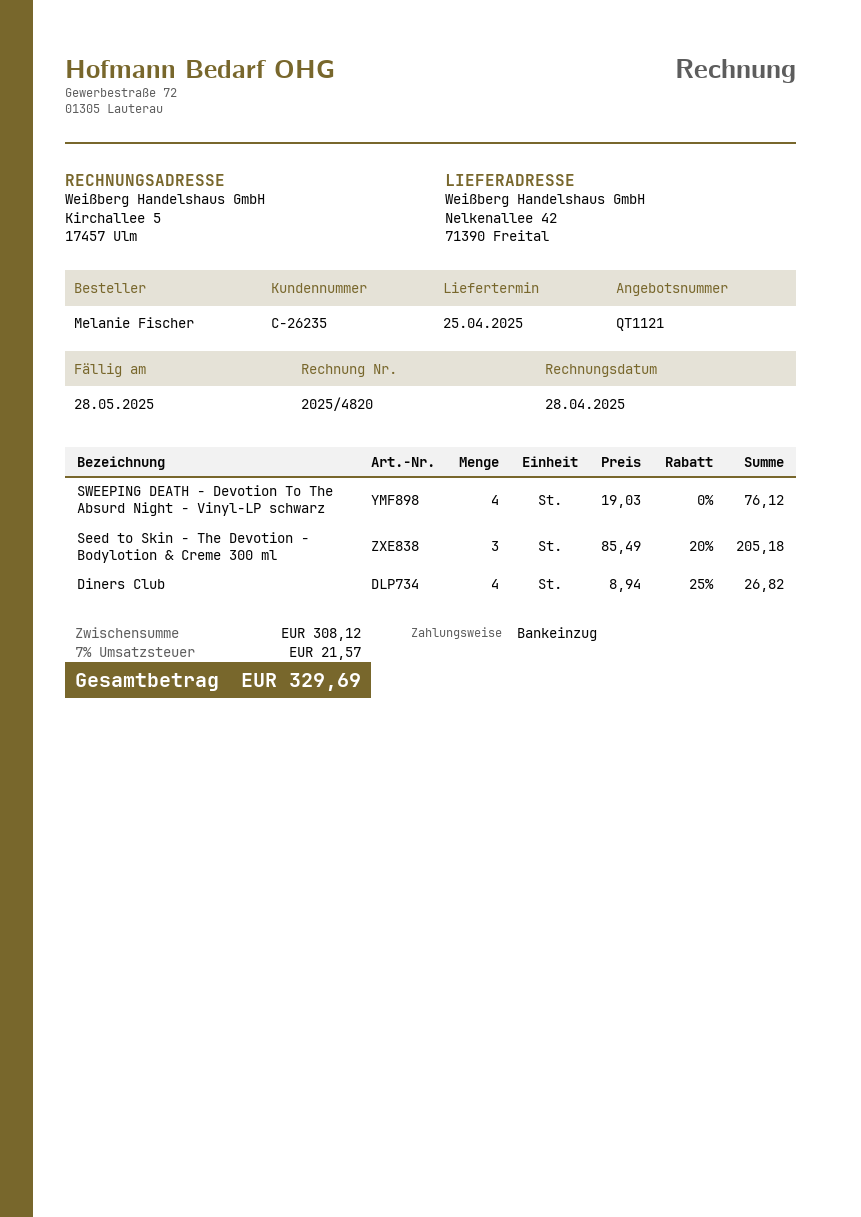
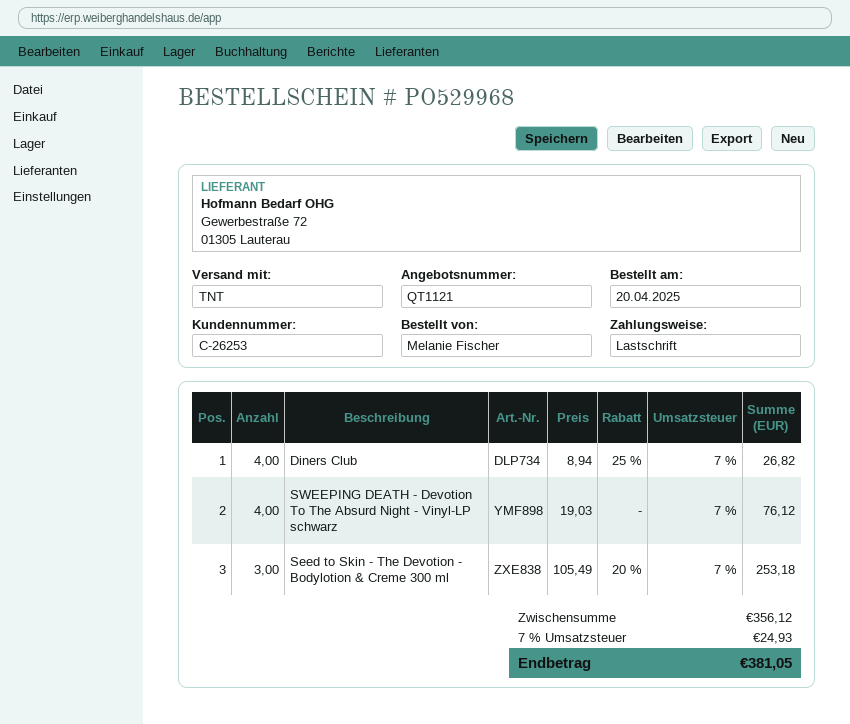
customer number: C-26235 -> C-26253
Seed to Skin - The Devotion - Bodylotion & Creme 300 ml: 3 x 85.49 - 20% = 205.18 -> 3 x 105.49 - 20% = 253.18
subtotal: 308.12 -> 356.12
tax: 7% = 21.57 -> 7% = 24.93
total: 329.69 -> 381.05

